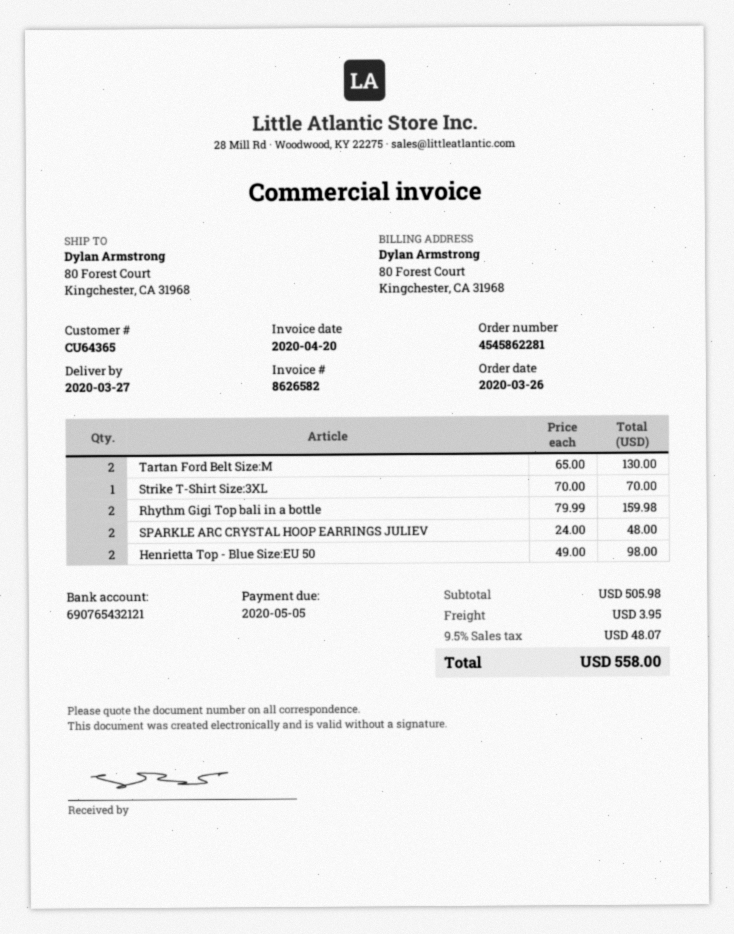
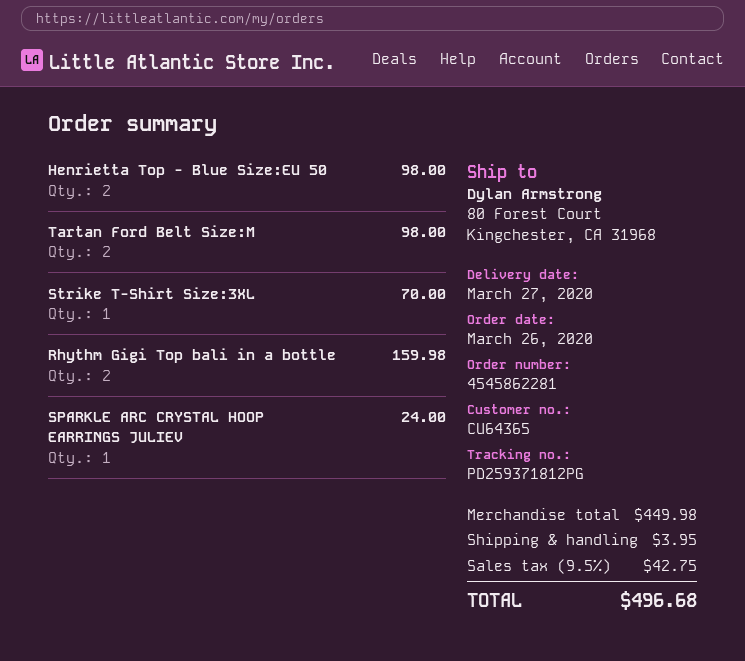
Tartan Ford Belt Size:M: 2 for 130.00 -> 2 for 98.00
SPARKLE ARC CRYSTAL HOOP EARRINGS JULIEV: 2 for 48.00 -> 1 for 24.00
subtotal: 505.98 -> 449.98
tax: 9.5% = 48.07 -> 9.5% = 42.75
total: 558.00 -> 496.68

